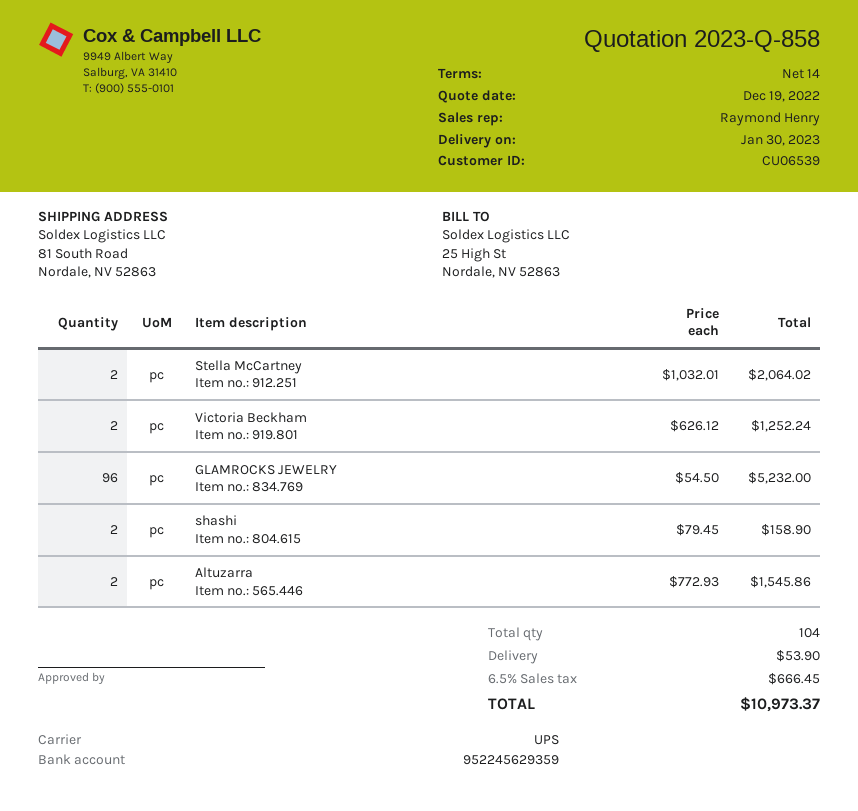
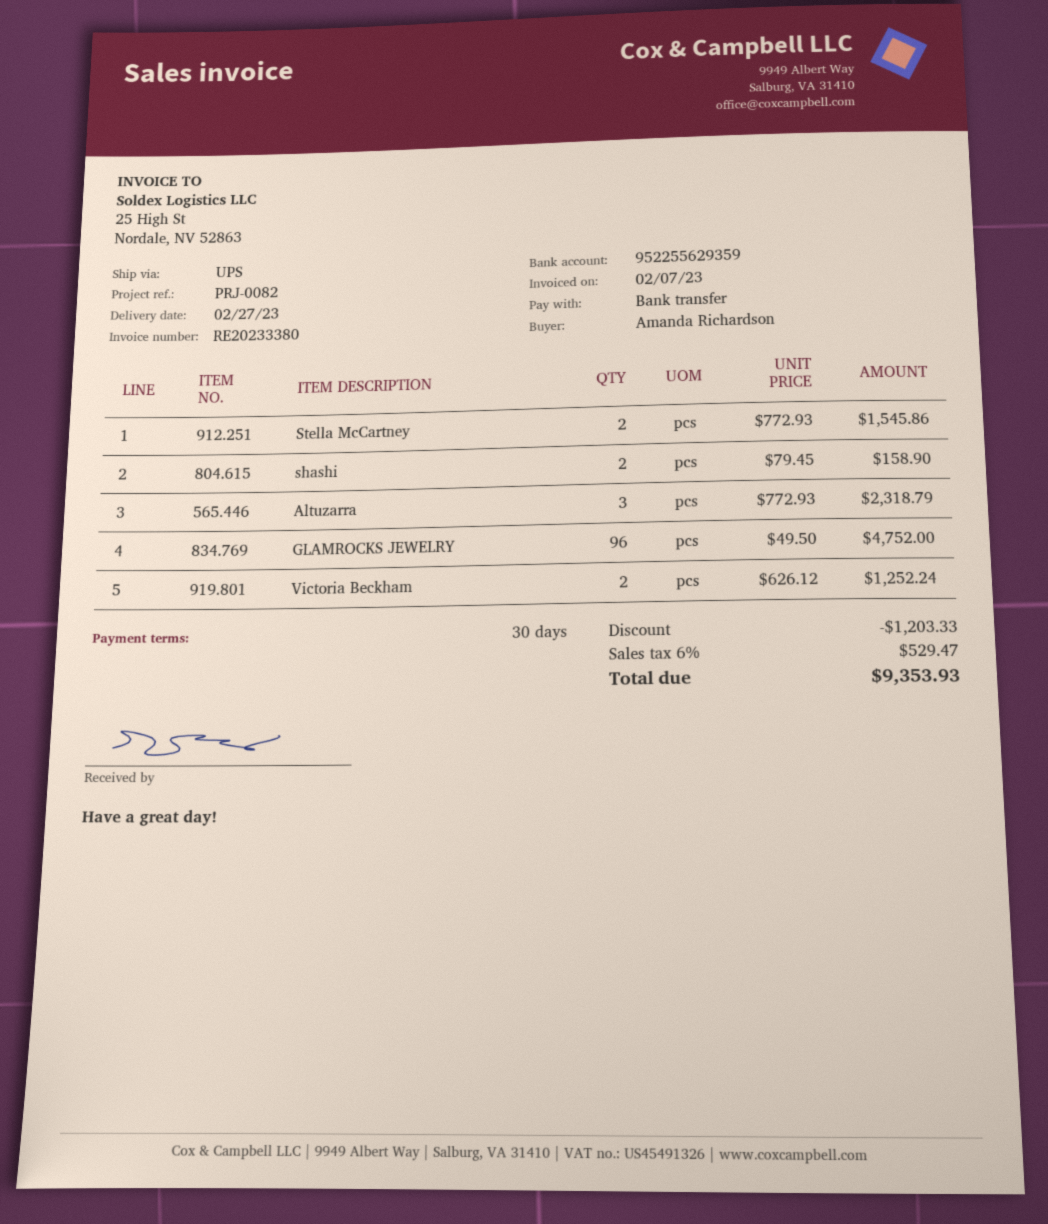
delivery date: 2023-01-30 -> 2023-02-27
payment terms: 14 days -> 30 days
bank account: 952245629359 -> 952255629359
Stella McCartney: 2 x 1032.01 = 2064.02 -> 2 x 772.93 = 1545.86
GLAMROCKS JEWELRY: 96 x 54.50 = 5232.00 -> 96 x 49.50 = 4752.00
Altuzarra: 2 x 772.93 = 1545.86 -> 3 x 772.93 = 2318.79
discount: none -> 1203.33
shipping: 53.90 -> none
tax: 6.5% = 666.45 -> 6% = 529.47
total: 10973.37 -> 9353.93

